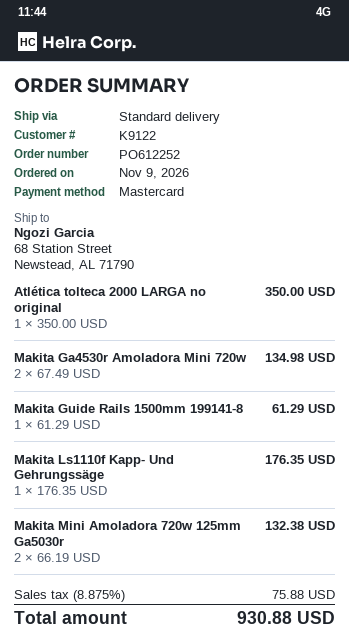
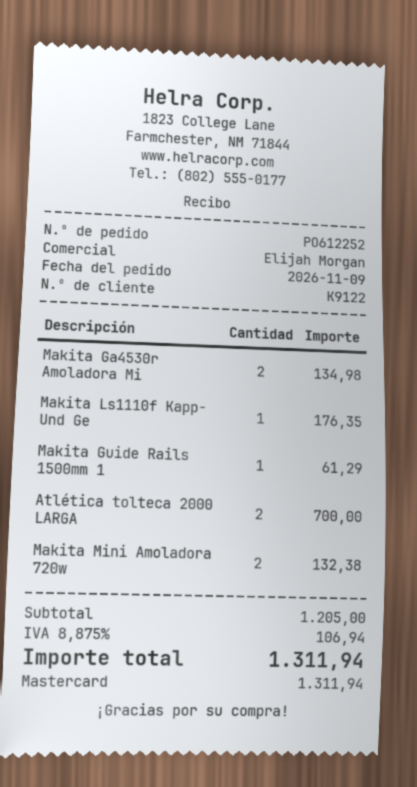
Atlética tolteca 2000 LARGA no original: 1 for 350.00 -> 2 for 700.00
tax: 8.875% = 75.88 -> 8.875% = 106.94
total: 930.88 -> 1311.94

